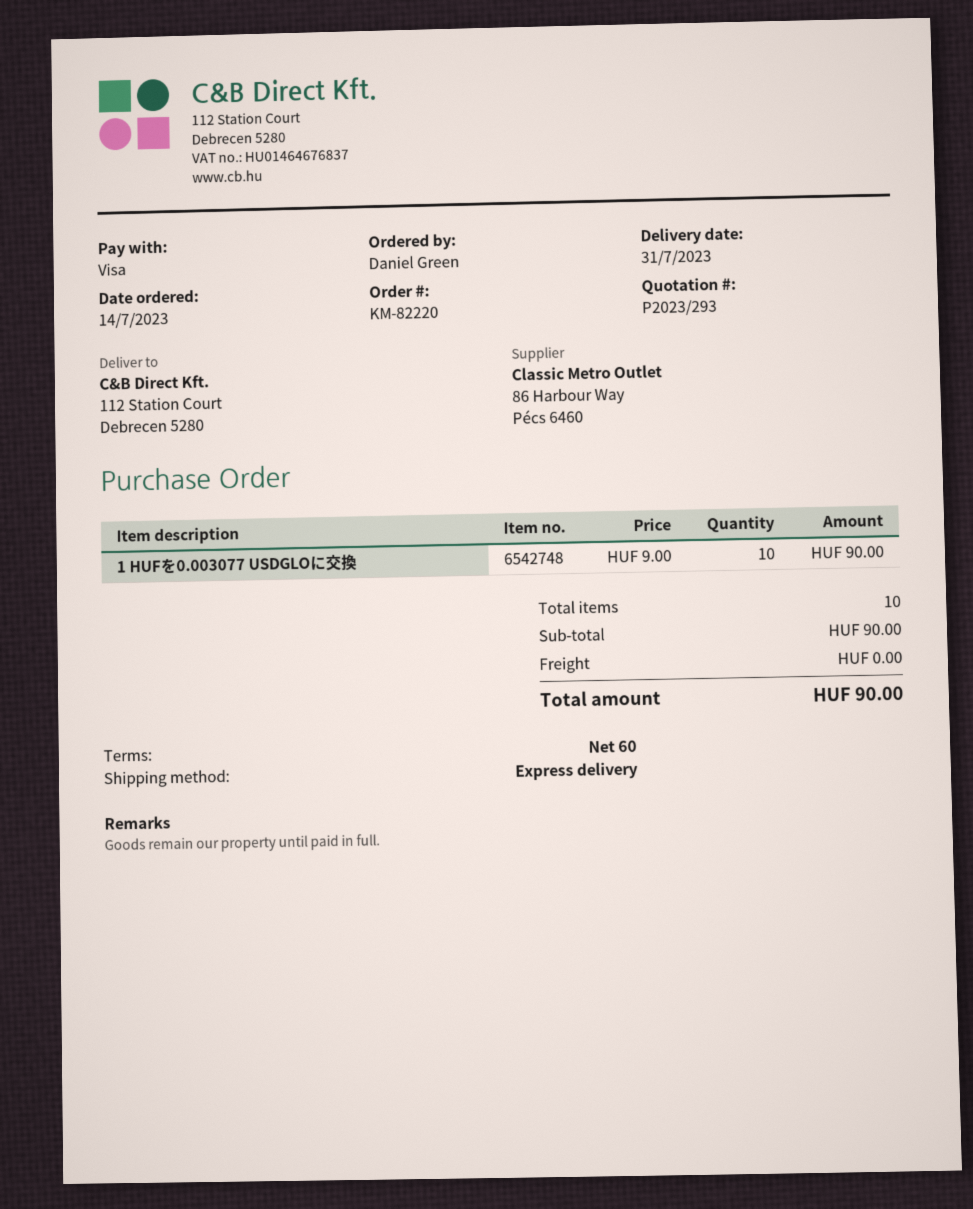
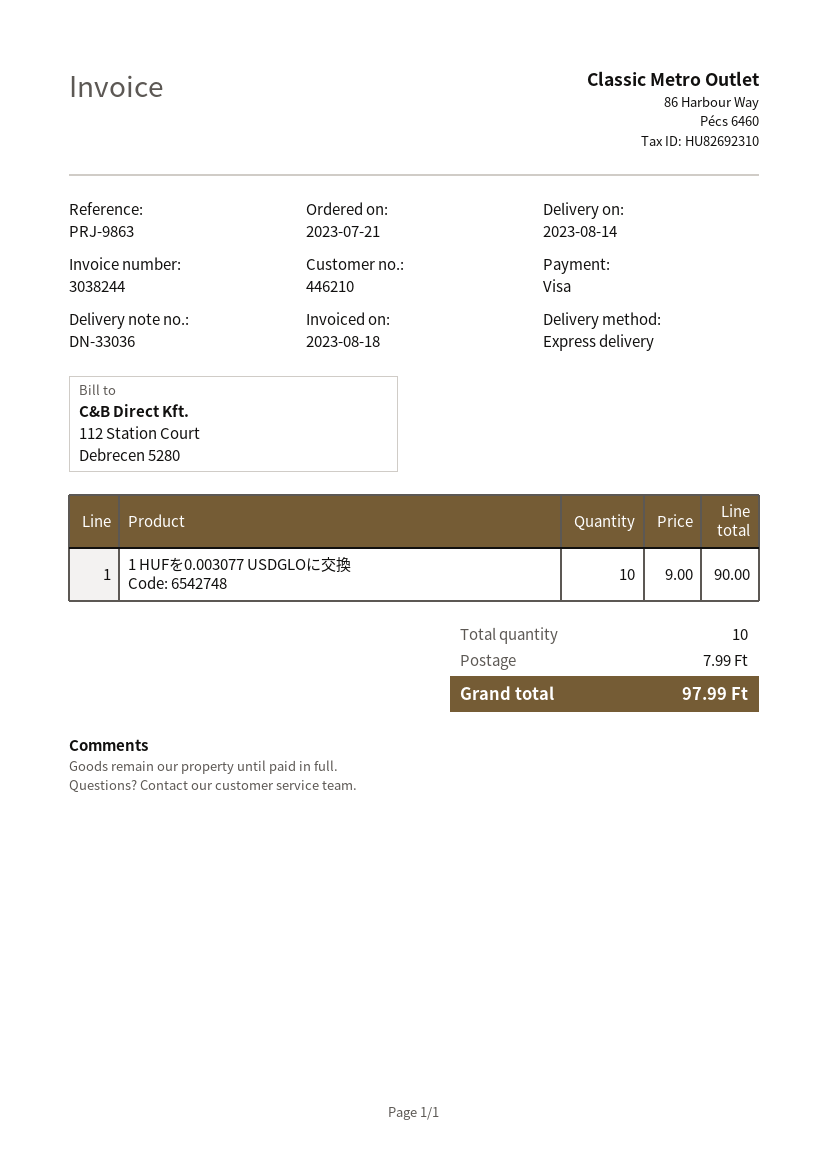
order date: 2023-07-14 -> 2023-07-21
delivery date: 2023-07-31 -> 2023-08-14
shipping: 0.00 -> 7.99
total: 90.00 -> 97.99

